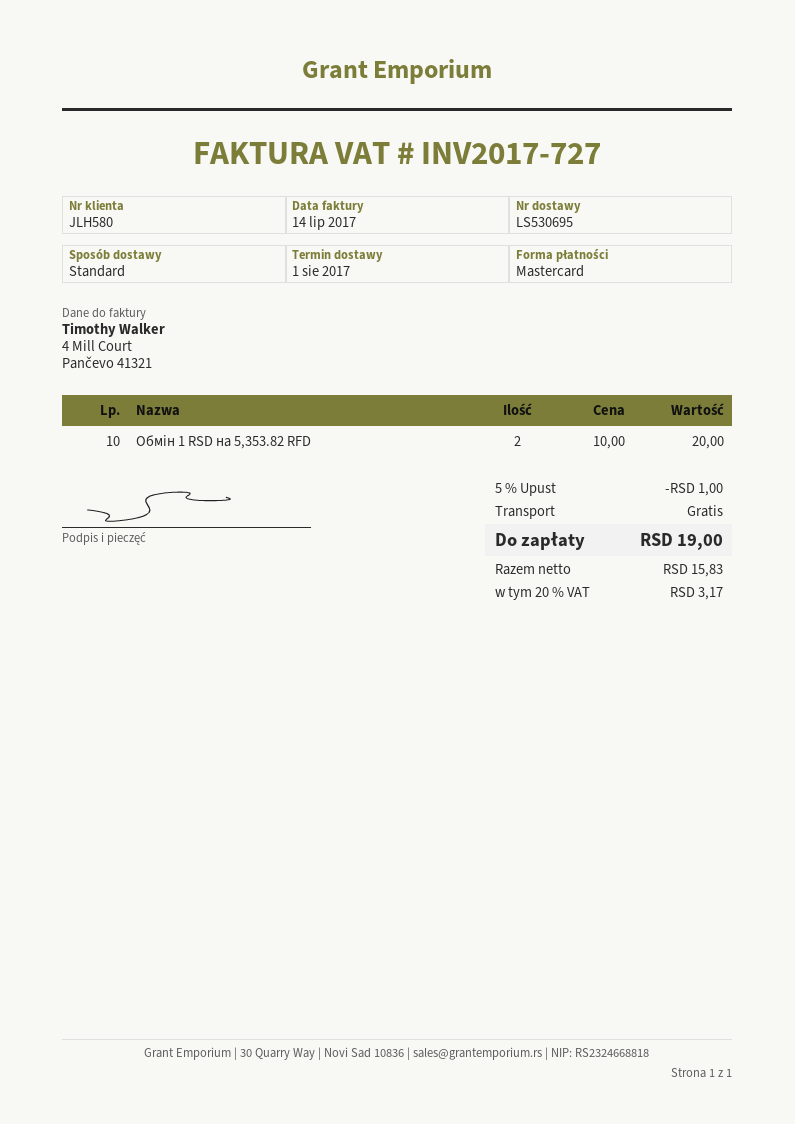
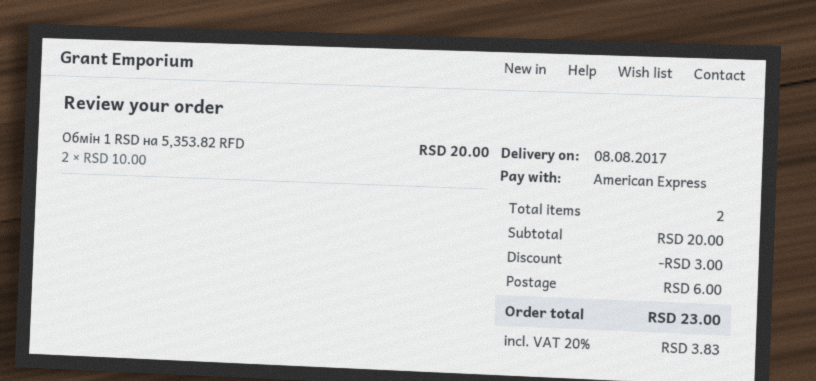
delivery date: 2017-08-01 -> 2017-08-08
payment method: Mastercard -> American Express
discount: 1.00 -> 3.00
shipping: 0.00 -> 6.00
tax: 20% = 3.17 -> 20% = 3.83
total: 19.00 -> 23.00

